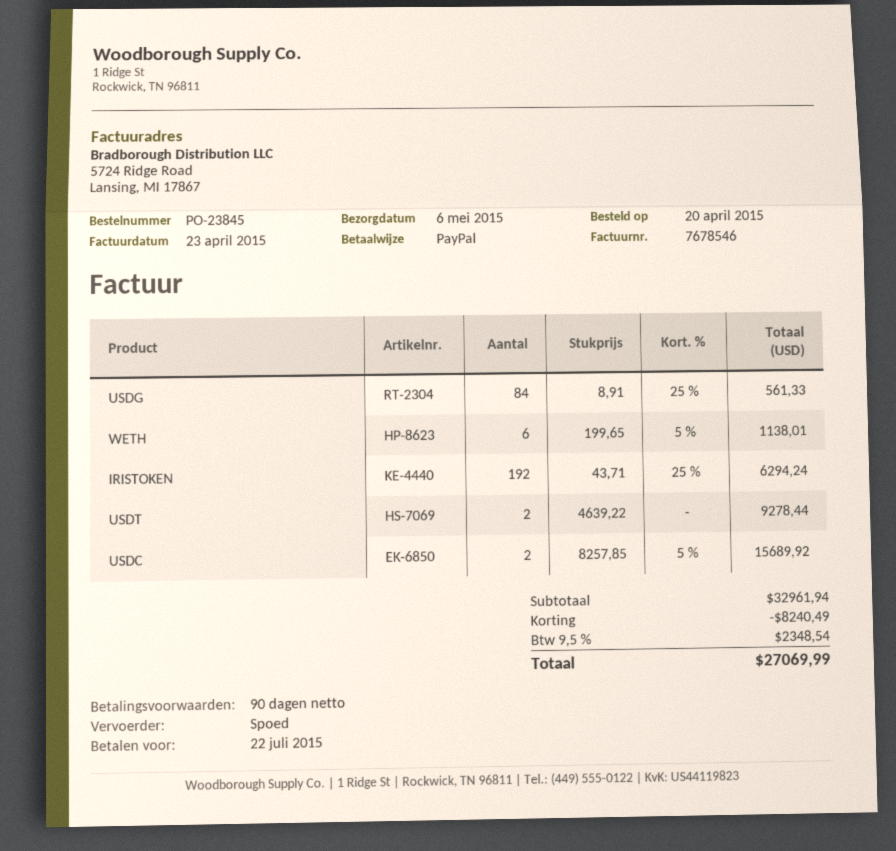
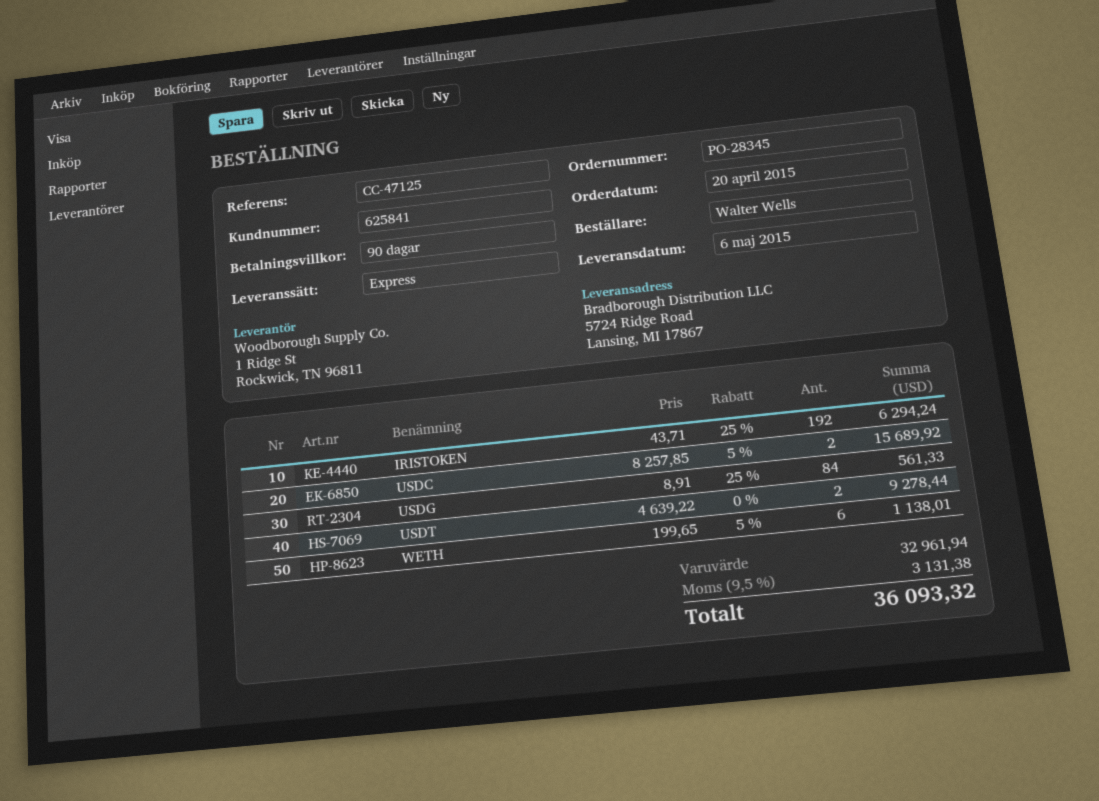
order number: PO-23845 -> PO-28345
discount: 8240.49 -> none
tax: 9.5% = 2348.54 -> 9.5% = 3131.38
total: 27069.99 -> 36093.32

